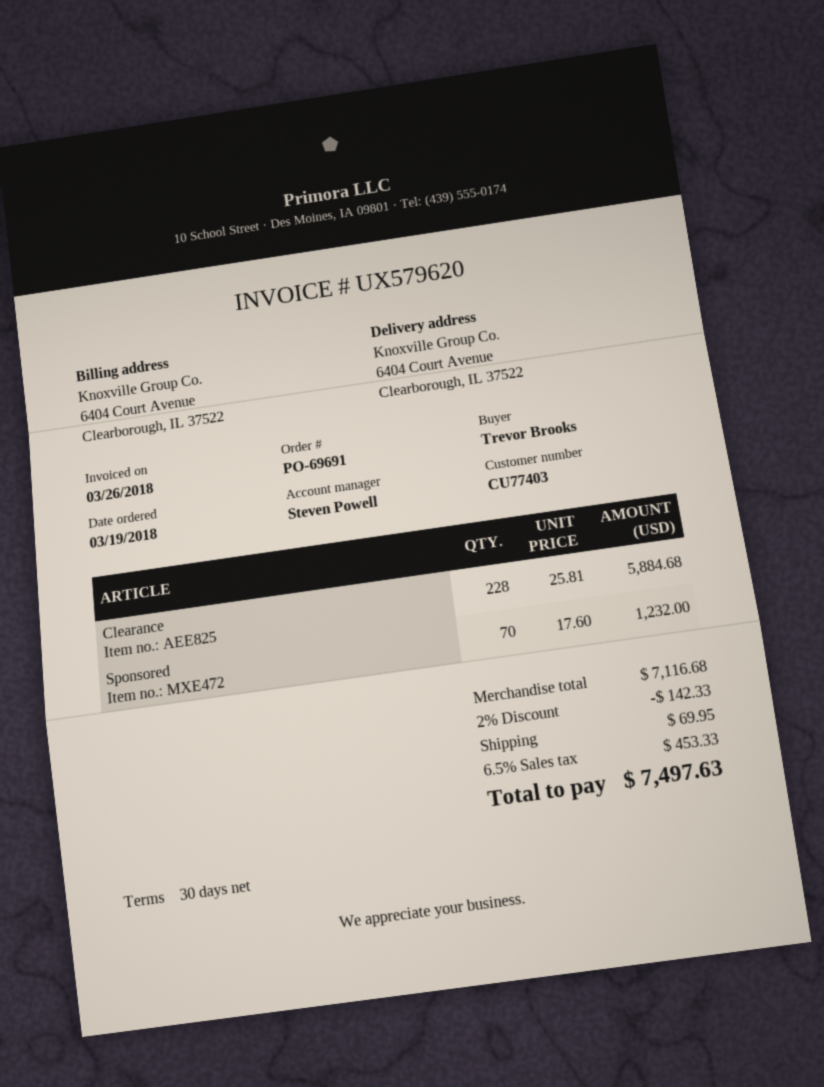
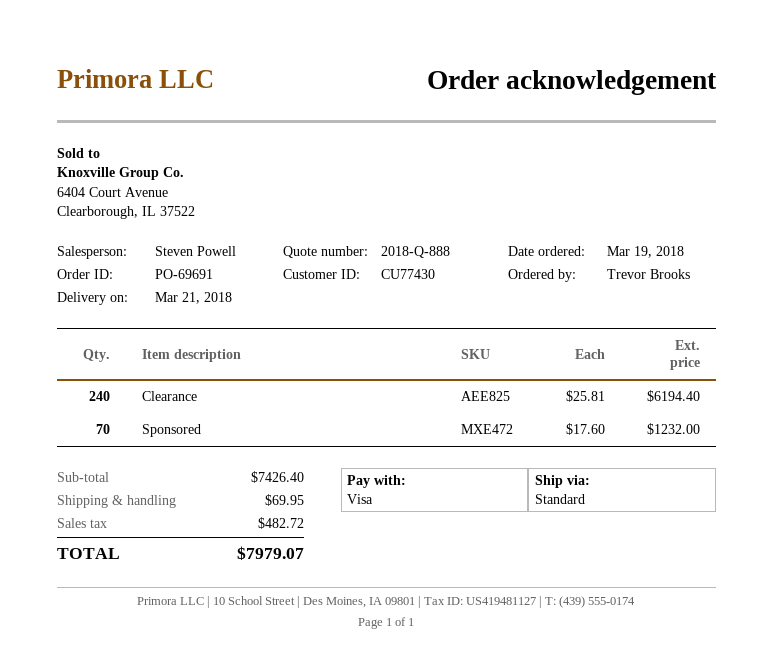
customer number: CU77403 -> CU77430
Clearance: 228 x 25.81 = 5884.68 -> 240 x 25.81 = 6194.40
subtotal: 7116.68 -> 7426.40
discount: 2% = 142.33 -> none
tax: 453.33 -> 482.72
total: 7497.63 -> 7979.07

